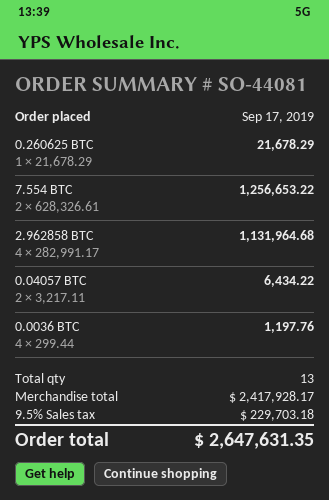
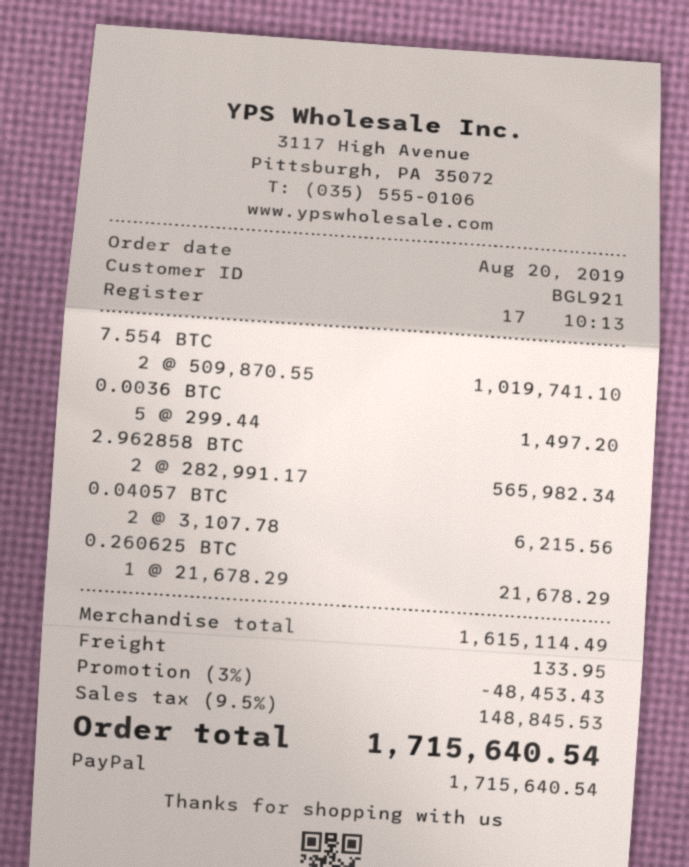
order date: 2019-09-17 -> 2019-08-20
7.554 BTC: 2 x 628326.61 = 1256653.22 -> 2 x 509870.55 = 1019741.10
2.962858 BTC: 4 x 282991.17 = 1131964.68 -> 2 x 282991.17 = 565982.34
0.04057 BTC: 2 x 3217.11 = 6434.22 -> 2 x 3107.78 = 6215.56
0.0036 BTC: 4 x 299.44 = 1197.76 -> 5 x 299.44 = 1497.20
subtotal: 2417928.17 -> 1615114.49
discount: none -> 3% = 48453.43
shipping: none -> 133.95
tax: 9.5% = 229703.18 -> 9.5% = 148845.53
total: 2647631.35 -> 1715640.54

